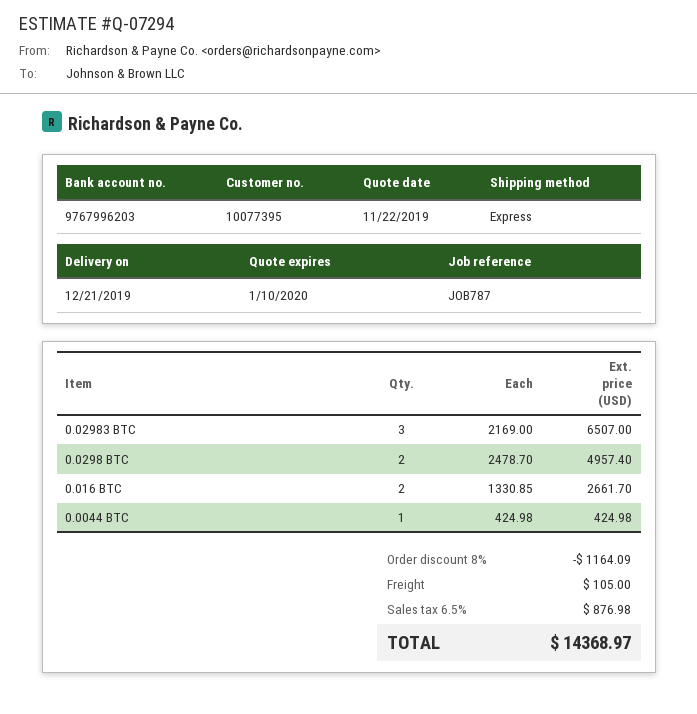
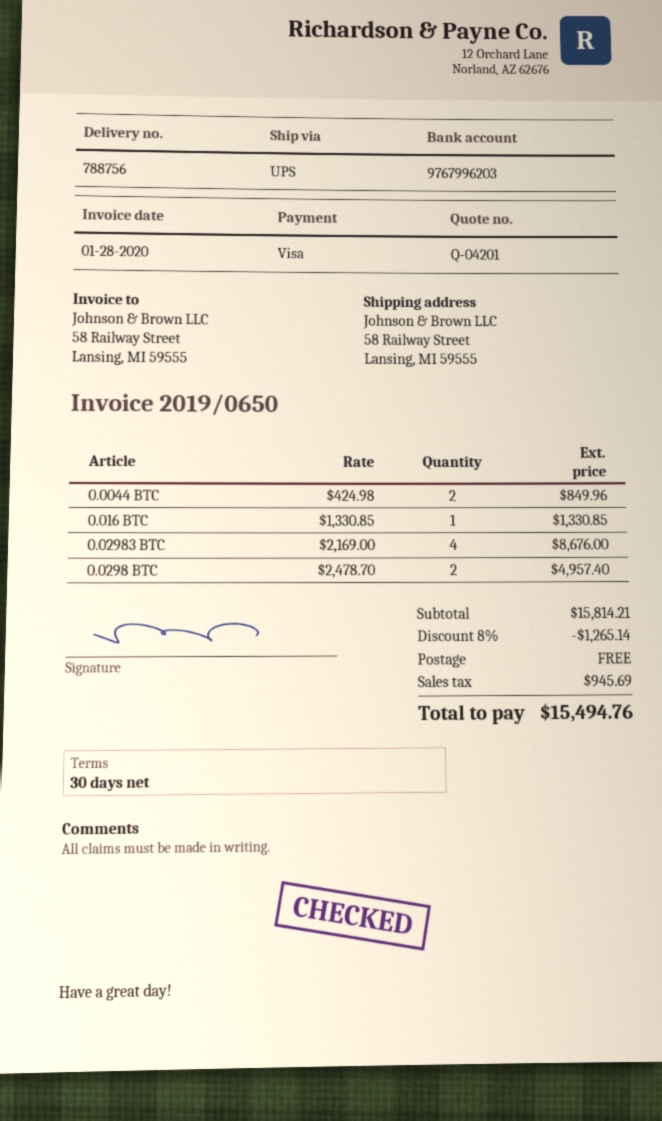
quote number: Q-07294 -> Q-04201
shipping method: express -> UPS
0.02983 BTC: 3 x 2169.00 = 6507.00 -> 4 x 2169.00 = 8676.00
0.016 BTC: 2 x 1330.85 = 2661.70 -> 1 x 1330.85 = 1330.85
0.0044 BTC: 1 x 424.98 = 424.98 -> 2 x 424.98 = 849.96
discount: 8% = 1164.09 -> 8% = 1265.14
shipping: 105.00 -> 0.00
tax: 876.98 -> 945.69
total: 14368.97 -> 15494.76

